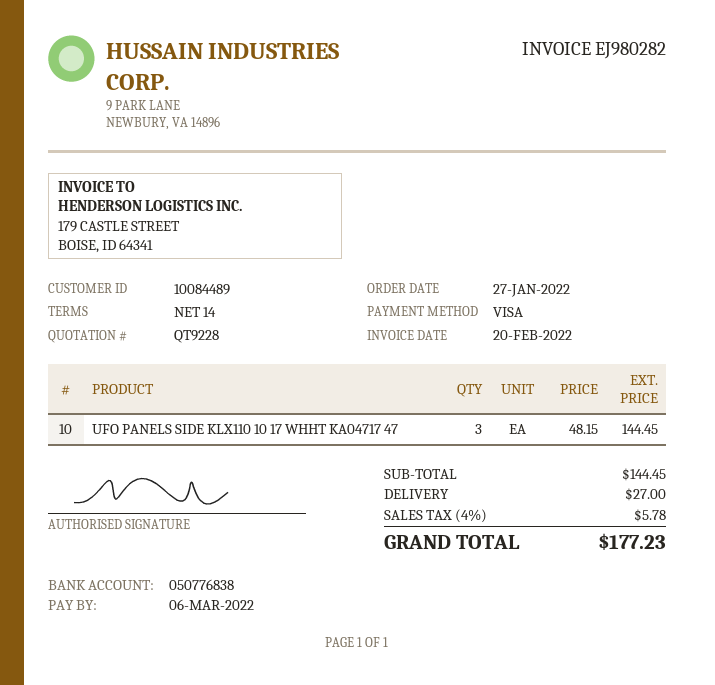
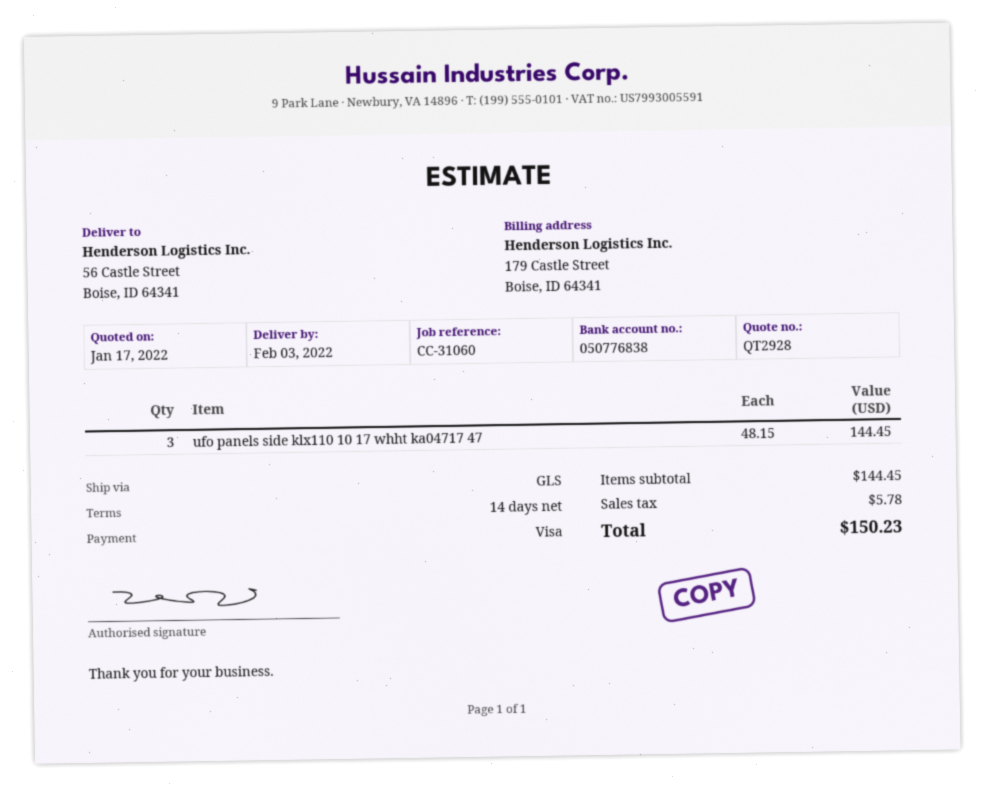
quote number: QT9228 -> QT2928
shipping: 27.00 -> none
total: 177.23 -> 150.23

